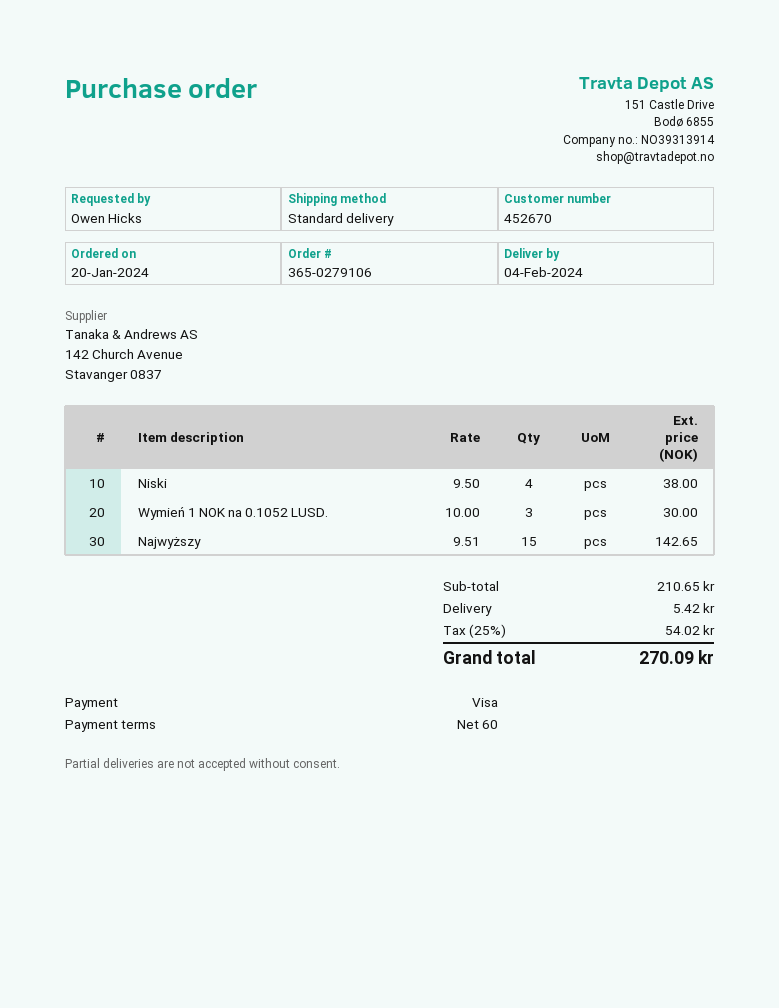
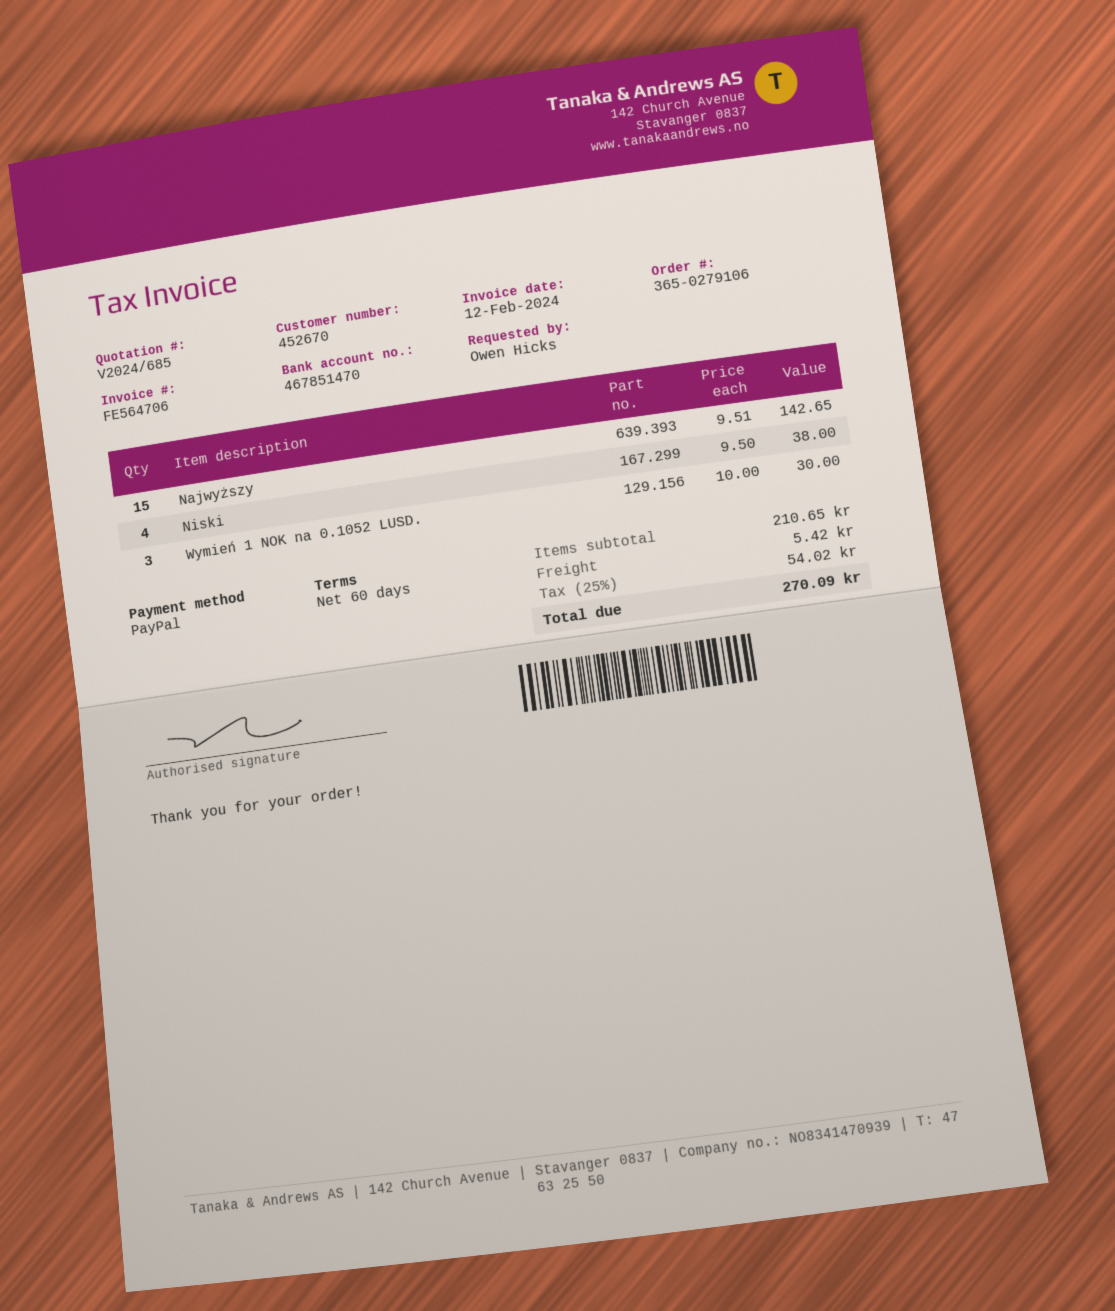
payment method: Visa -> PayPal

